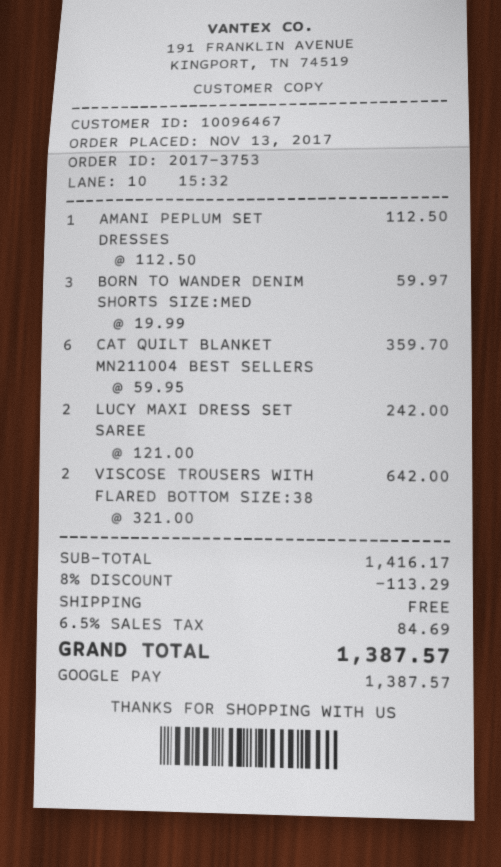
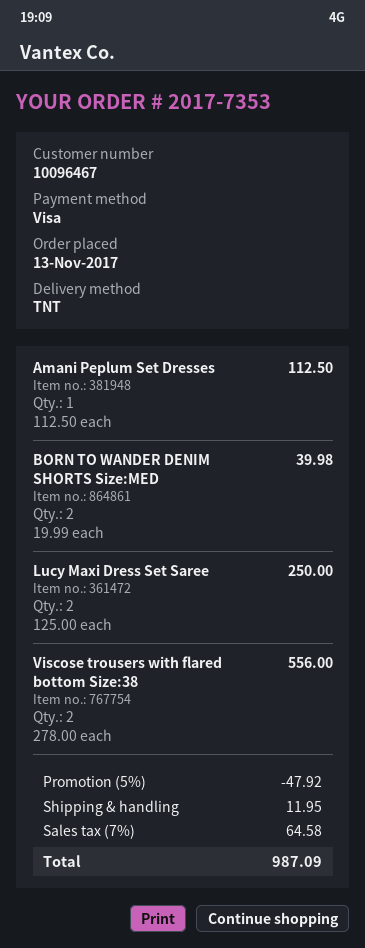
order number: 2017-3753 -> 2017-7353
payment method: Google Pay -> Visa
BORN TO WANDER DENIM SHORTS SIZE:MED: 3 x 19.99 = 59.97 -> 2 x 19.99 = 39.98
CAT QUILT BLANKET MN211004 BEST SELLERS: 6 x 59.95 = 359.70 -> none
LUCY MAXI DRESS SET SAREE: 2 x 121.00 = 242.00 -> 2 x 125.00 = 250.00
VISCOSE TROUSERS WITH FLARED BOTTOM SIZE:38: 2 x 321.00 = 642.00 -> 2 x 278.00 = 556.00
discount: 8% = 113.29 -> 5% = 47.92
shipping: 0.00 -> 11.95
tax: 6.5% = 84.69 -> 7% = 64.58
total: 1387.57 -> 987.09

